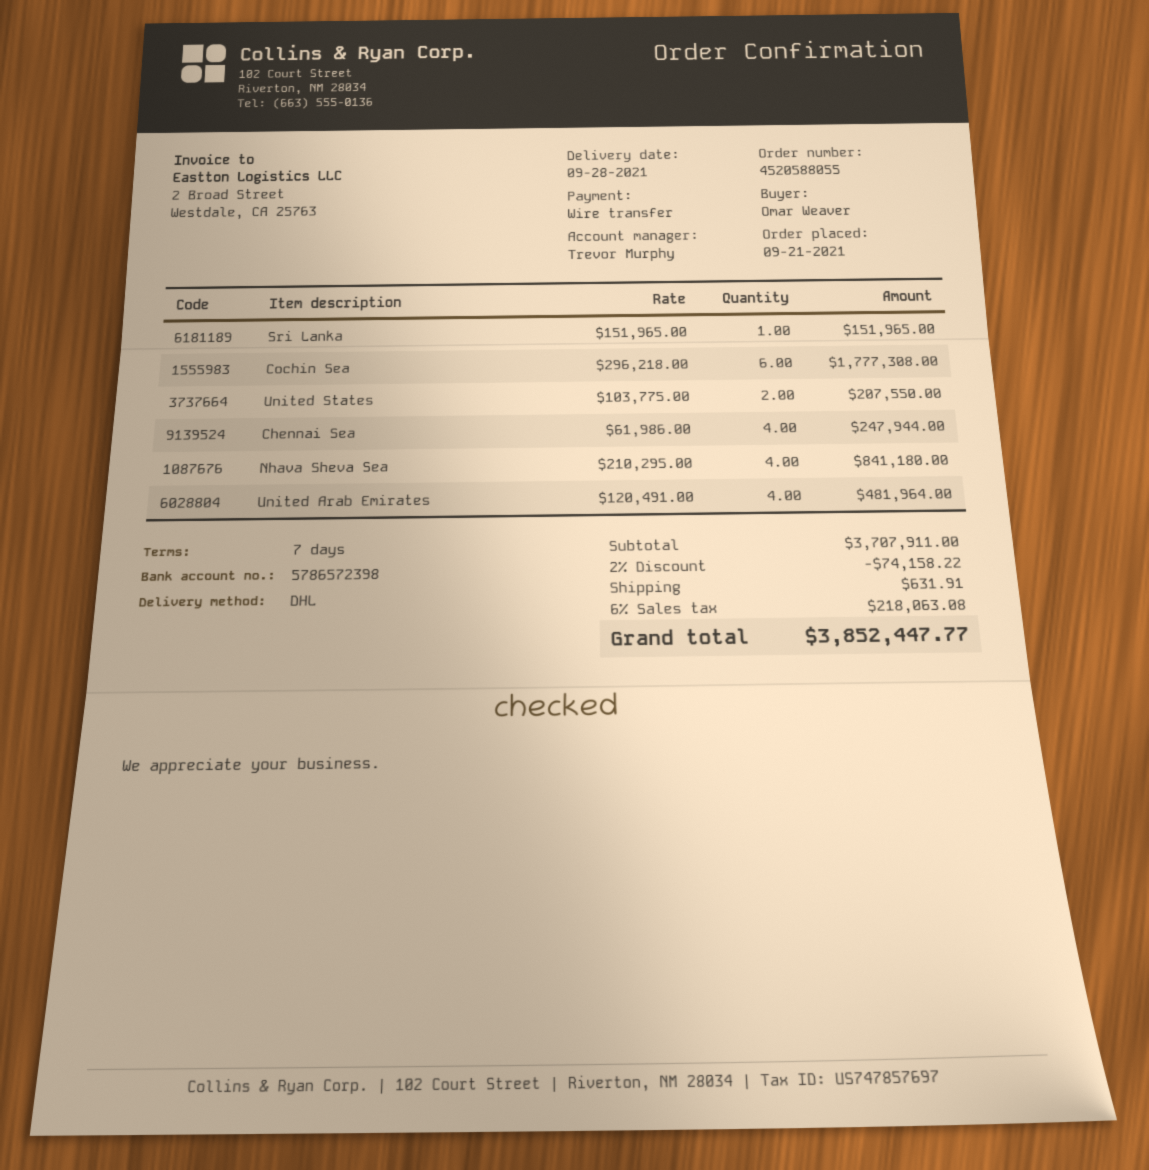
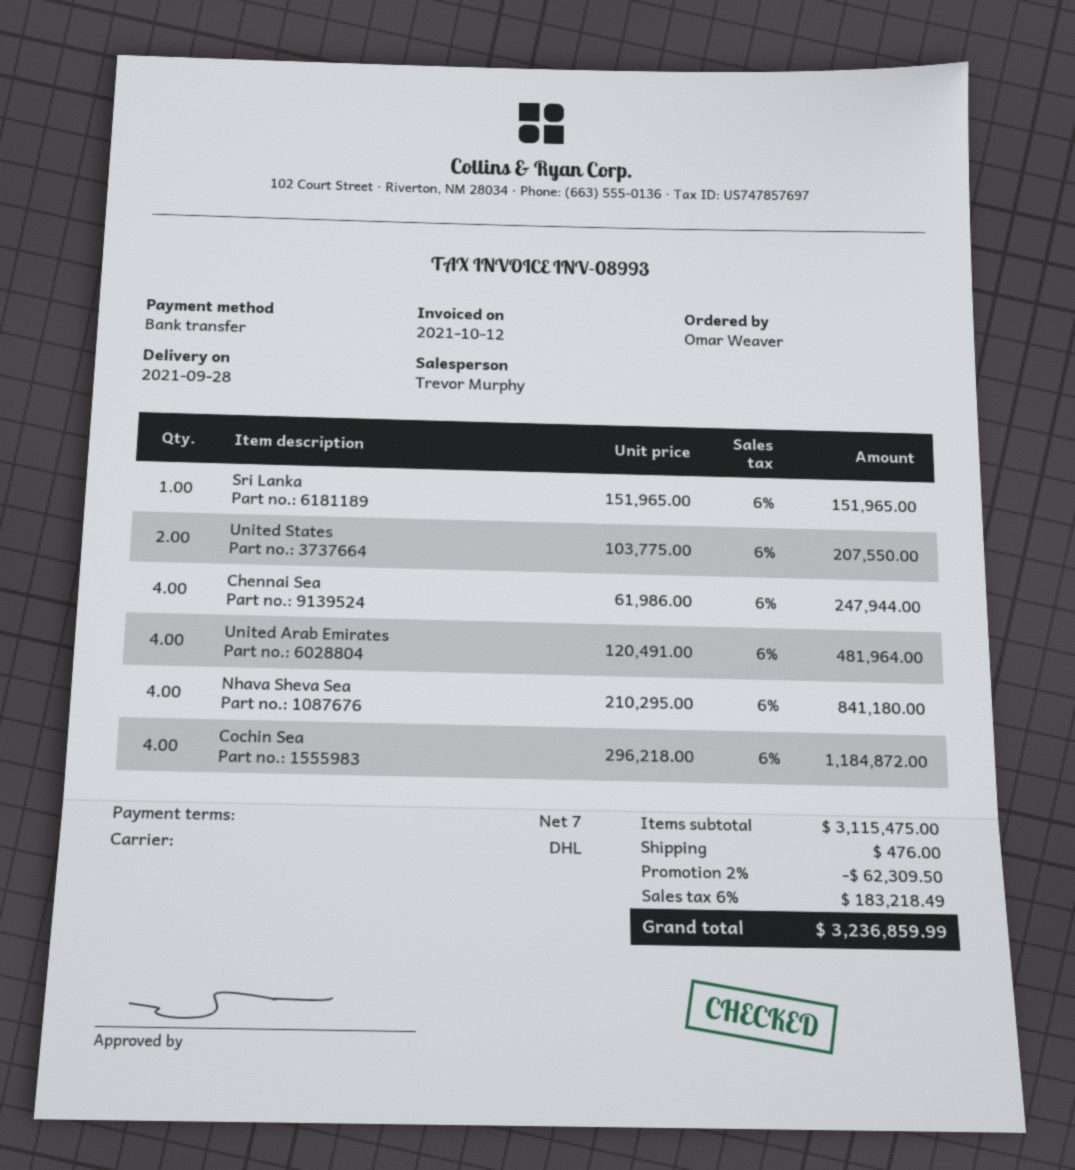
Cochin Sea: 6 x 296218.00 = 1777308.00 -> 4 x 296218.00 = 1184872.00
subtotal: 3707911.00 -> 3115475.00
discount: 2% = 74158.22 -> 2% = 62309.50
shipping: 631.91 -> 476.00
tax: 6% = 218063.08 -> 6% = 183218.49
total: 3852447.77 -> 3236859.99

